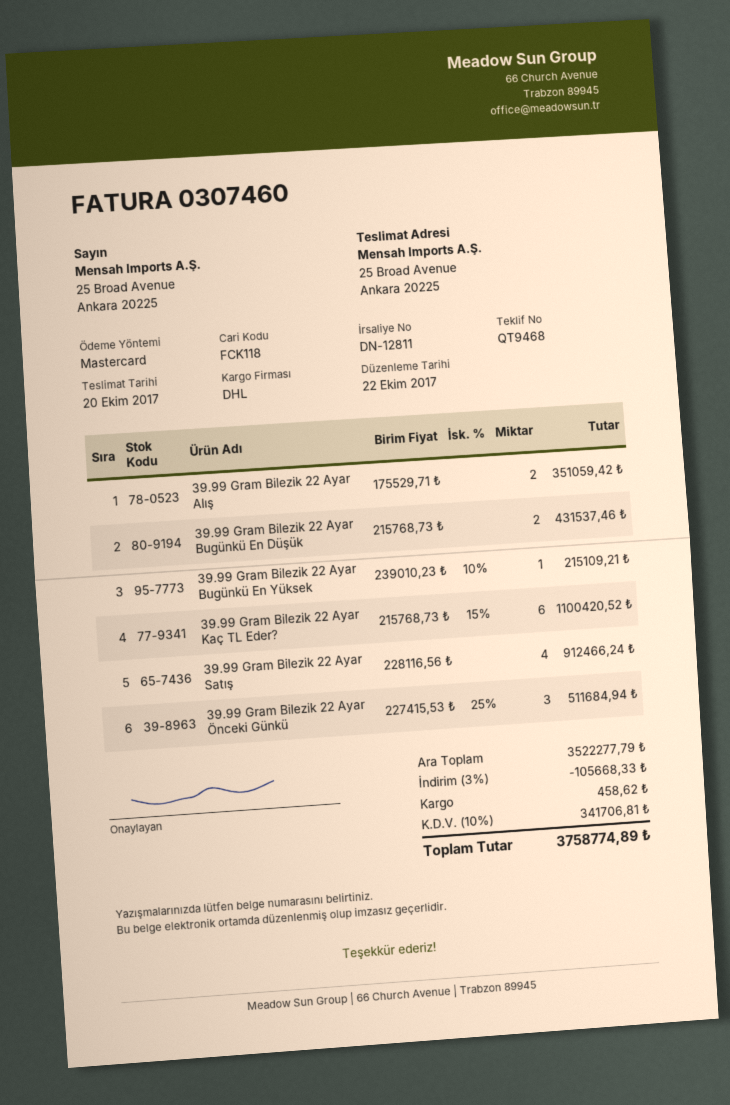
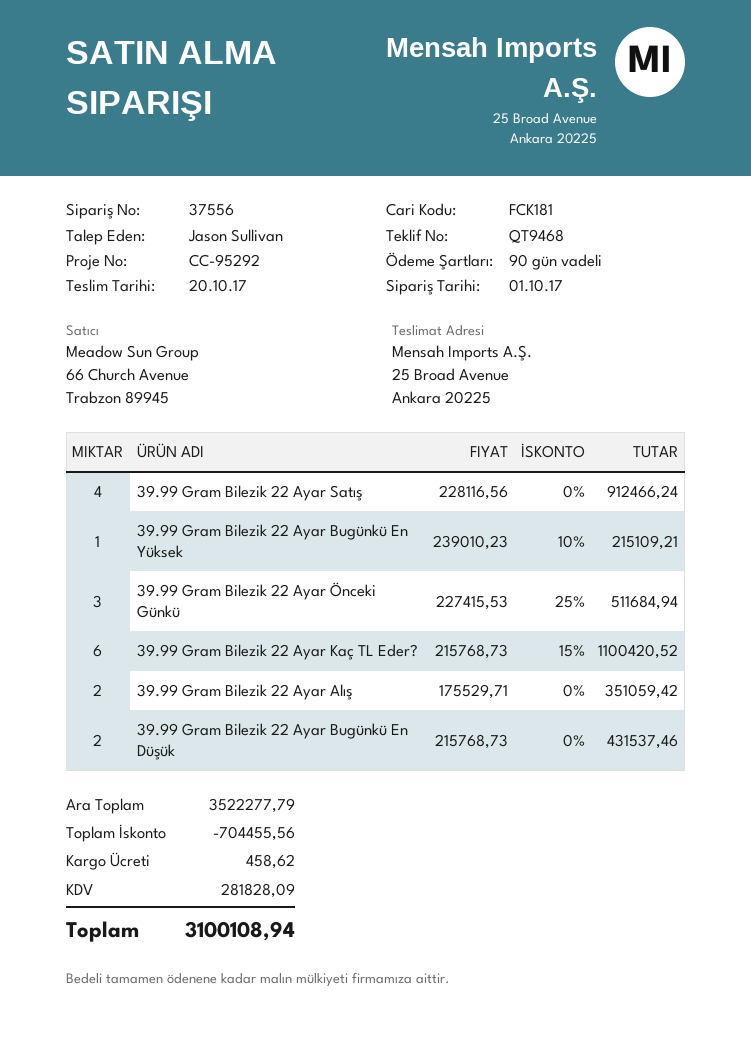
customer number: FCK118 -> FCK181
discount: 105668.33 -> 704455.56
tax: 341706.81 -> 281828.09
total: 3758774.89 -> 3100108.94

